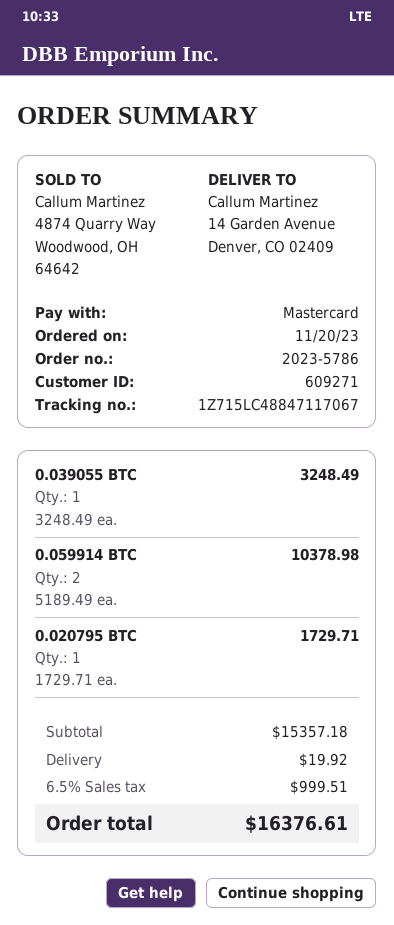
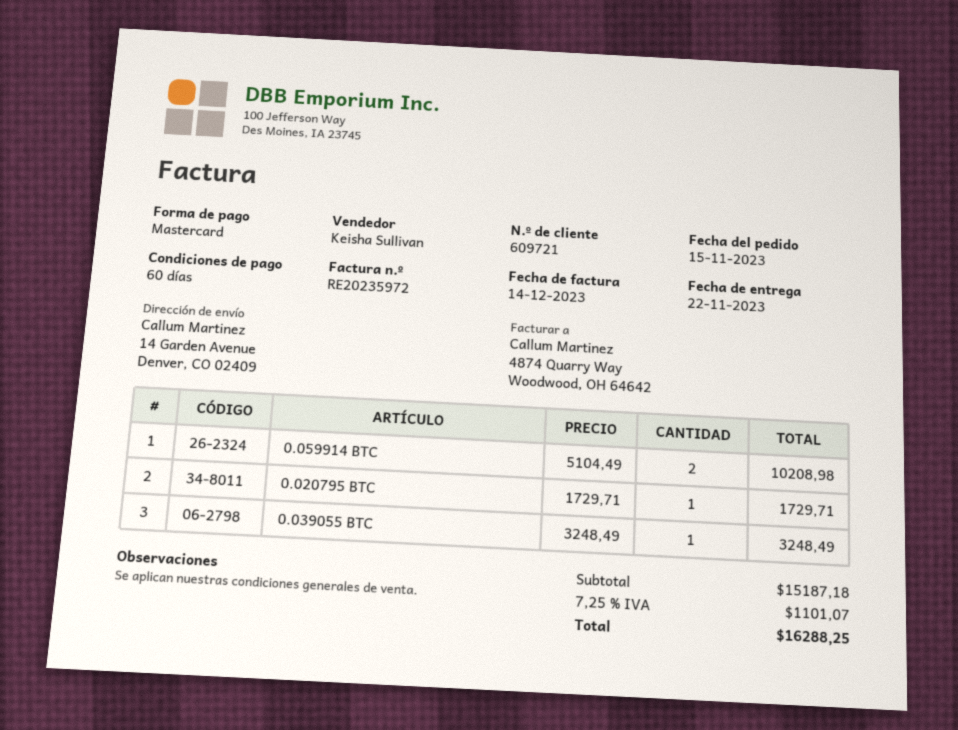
order date: 2023-11-20 -> 2023-11-15
customer number: 609271 -> 609721
0.059914 BTC: 2 x 5189.49 = 10378.98 -> 2 x 5104.49 = 10208.98
subtotal: 15357.18 -> 15187.18
shipping: 19.92 -> none
tax: 6.5% = 999.51 -> 7.25% = 1101.07
total: 16376.61 -> 16288.25

